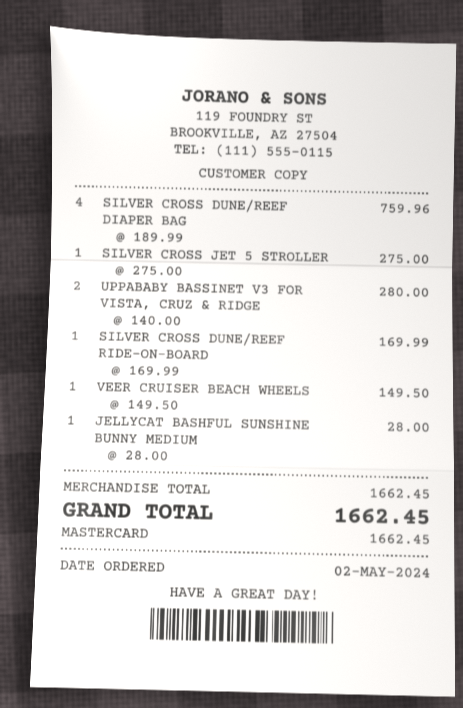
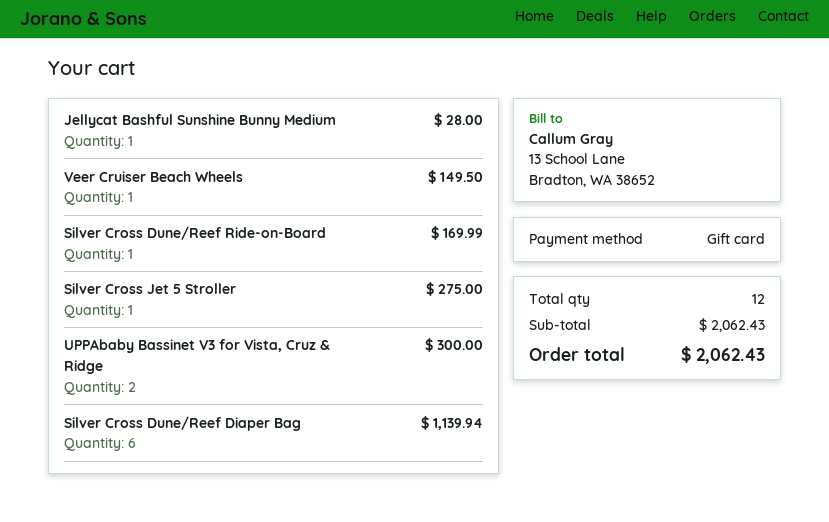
payment method: Mastercard -> gift card
SILVER CROSS DUNE/REEF DIAPER BAG: 4 for 759.96 -> 6 for 1139.94
UPPABABY BASSINET V3 FOR VISTA, CRUZ & RIDGE: 2 for 280.00 -> 2 for 300.00
subtotal: 1662.45 -> 2062.43
total: 1662.45 -> 2062.43

